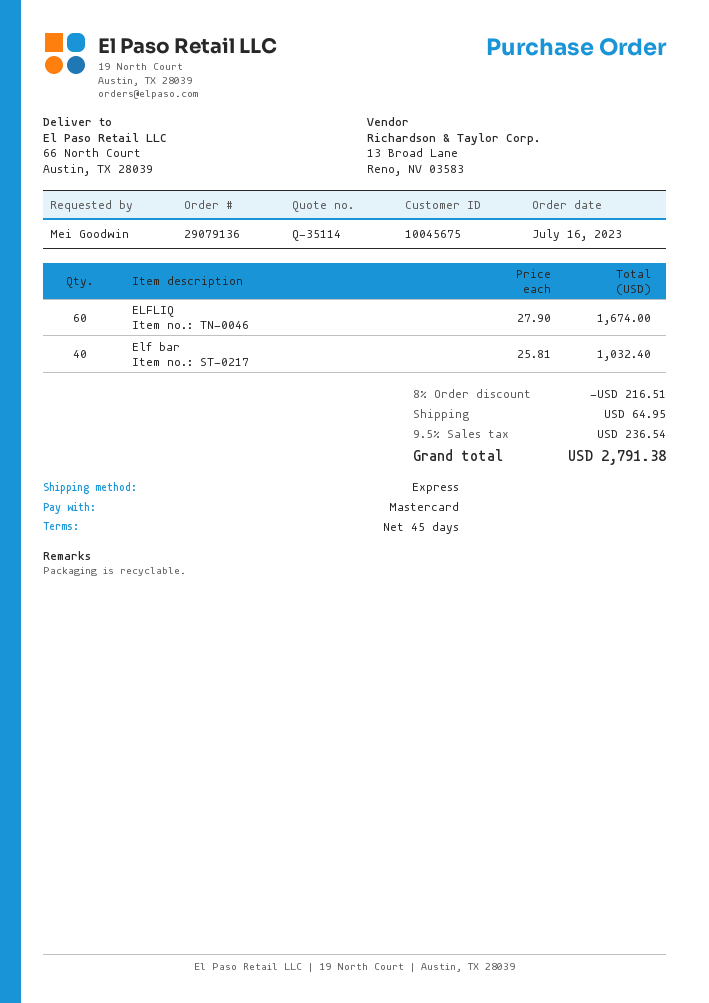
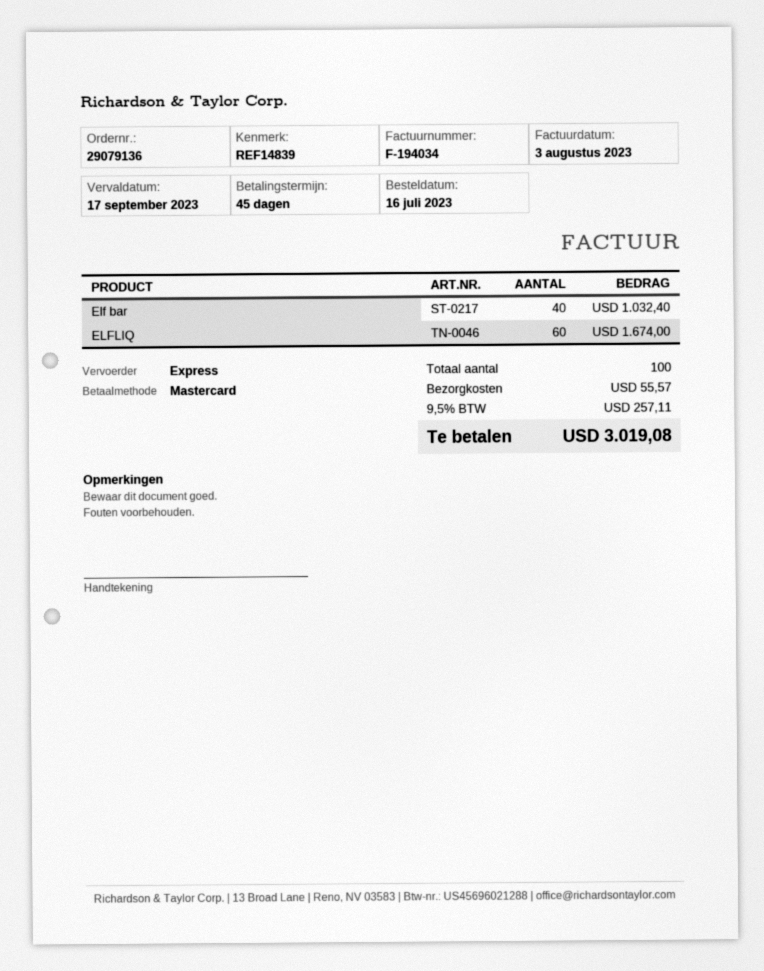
discount: 8% = 216.51 -> none
shipping: 64.95 -> 55.57
tax: 9.5% = 236.54 -> 9.5% = 257.11
total: 2791.38 -> 3019.08

